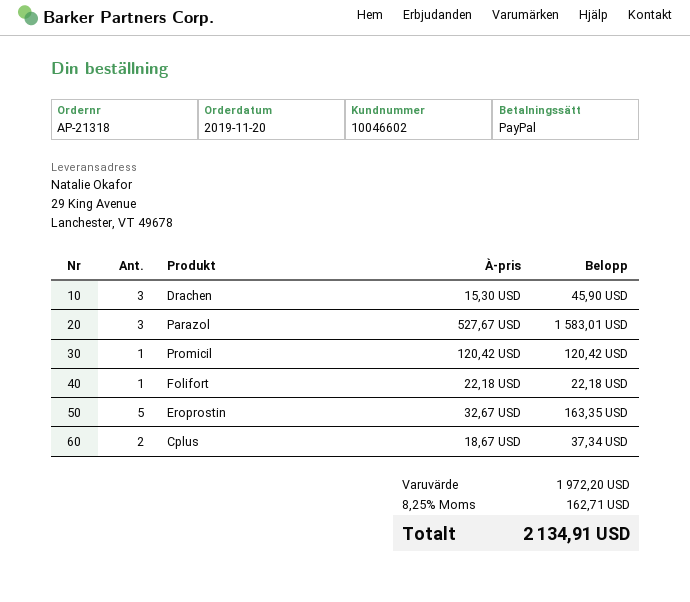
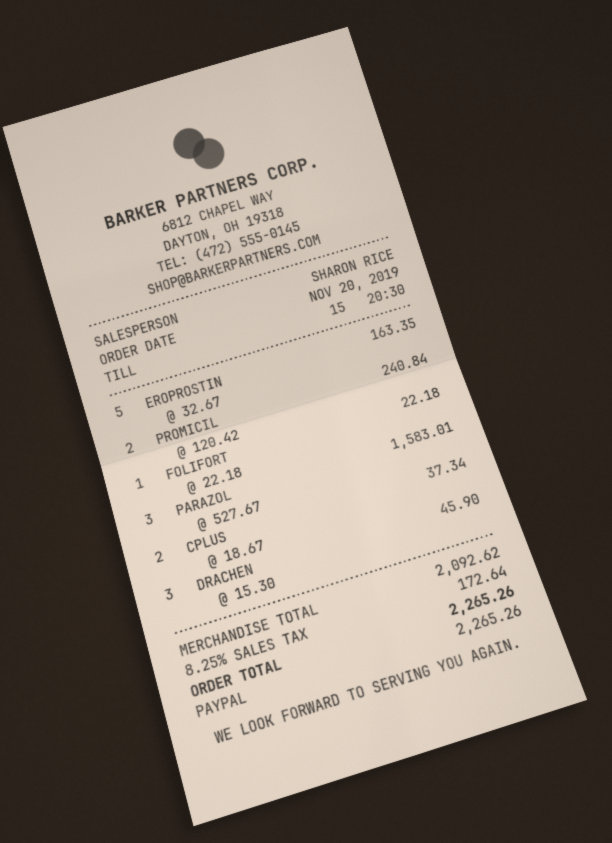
Promicil: 1 x 120.42 = 120.42 -> 2 x 120.42 = 240.84
subtotal: 1972.20 -> 2092.62
tax: 8.25% = 162.71 -> 8.25% = 172.64
total: 2134.91 -> 2265.26

